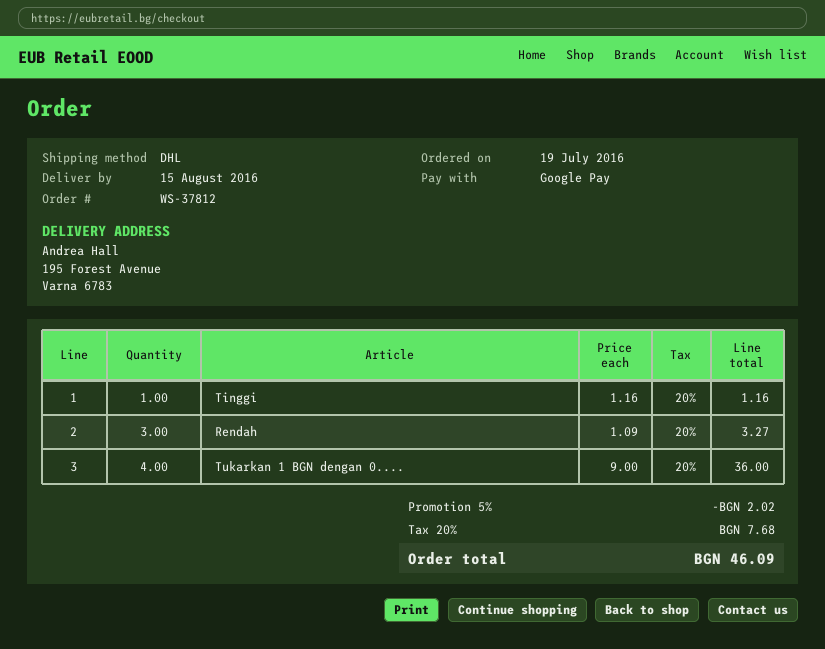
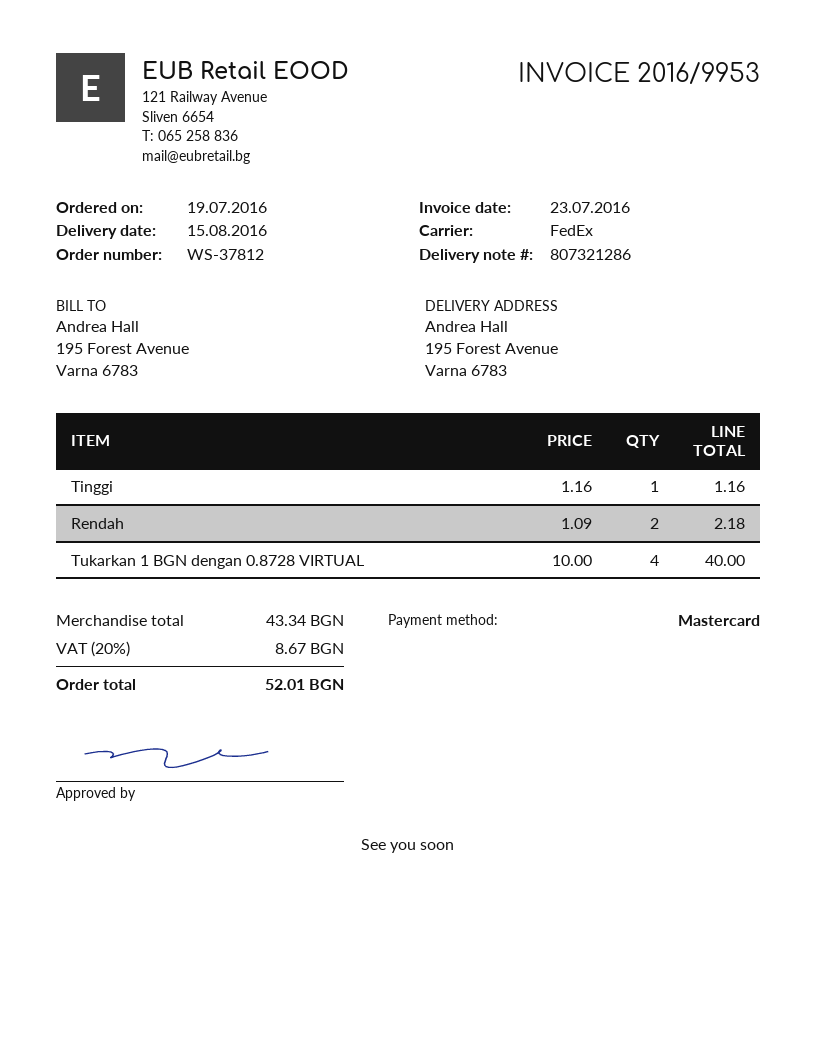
payment method: Google Pay -> Mastercard
shipping method: DHL -> FedEx
Rendah: 3 x 1.09 = 3.27 -> 2 x 1.09 = 2.18
Tukarkan 1 BGN dengan 0....: 4 x 9.00 = 36.00 -> 4 x 10.00 = 40.00
discount: 5% = 2.02 -> none
tax: 20% = 7.68 -> 20% = 8.67
total: 46.09 -> 52.01

